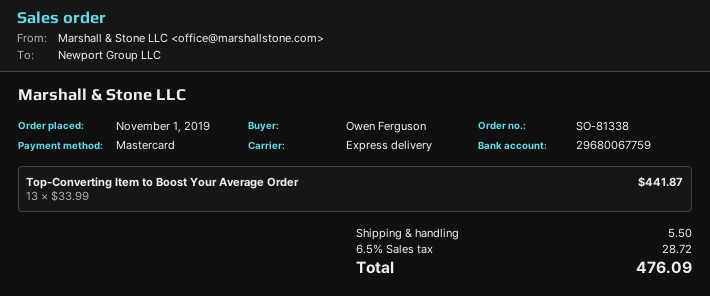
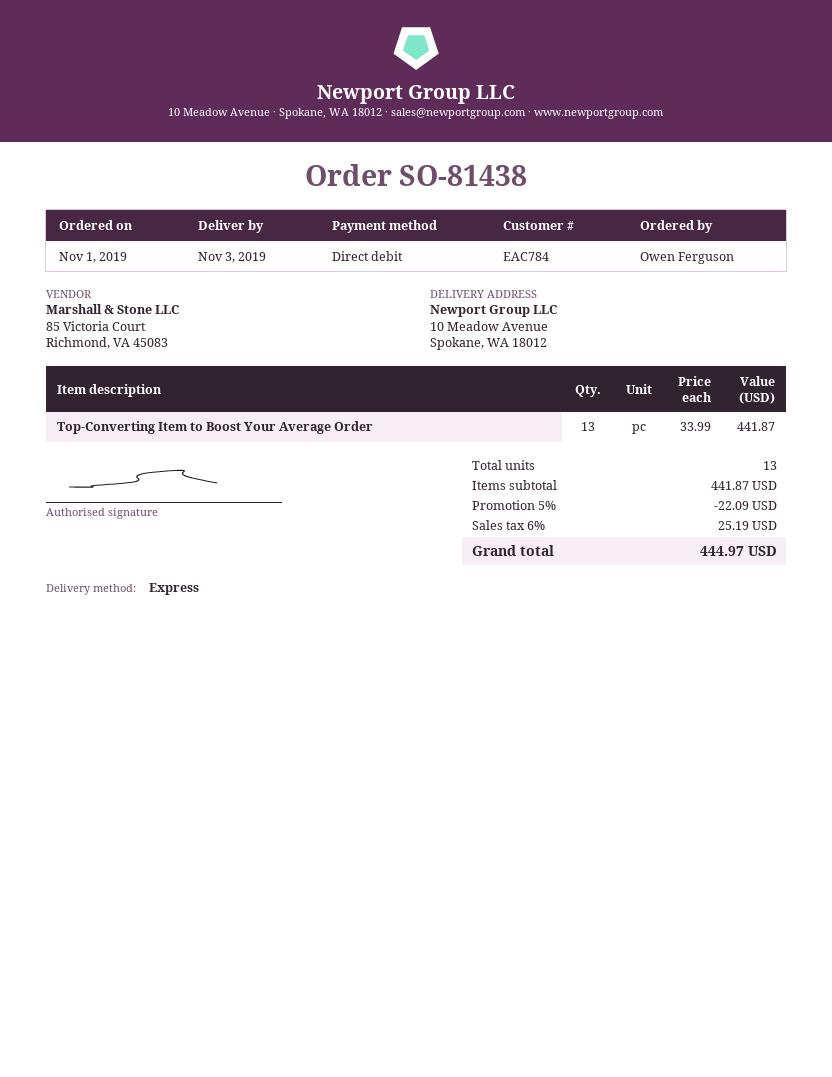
order number: SO-81338 -> SO-81438
payment method: Mastercard -> direct debit
discount: none -> 5% = 22.09
shipping: 5.50 -> none
tax: 6.5% = 28.72 -> 6% = 25.19
total: 476.09 -> 444.97

